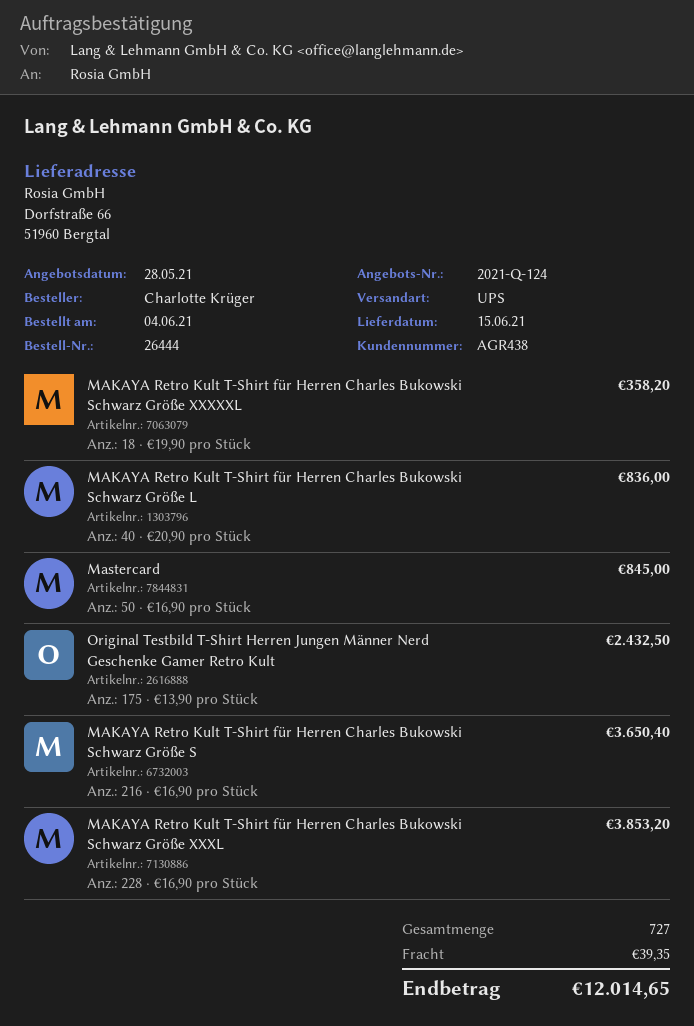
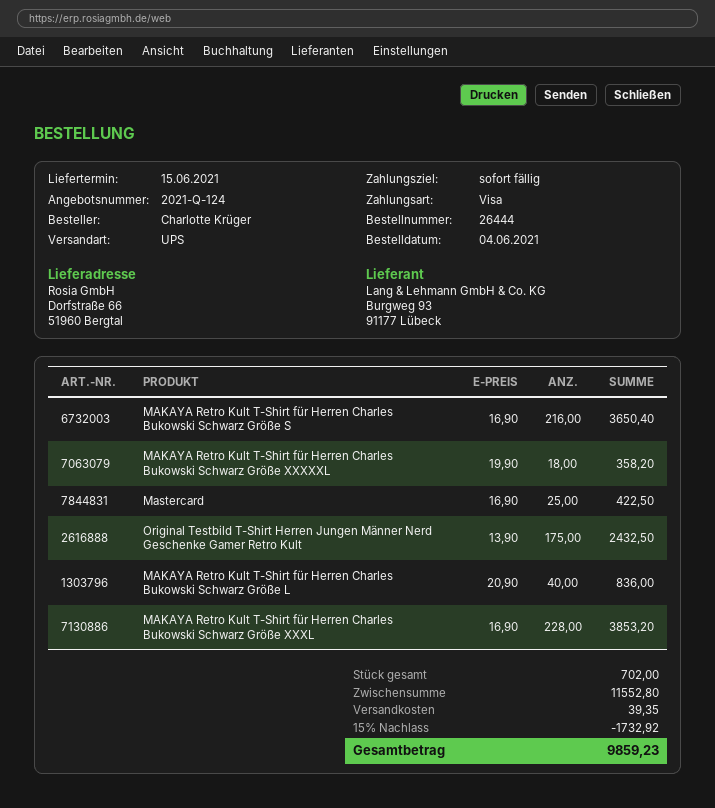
Mastercard: 50 x 16.90 = 845.00 -> 25 x 16.90 = 422.50
total quantity: 727 -> 702
discount: none -> 15% = 1732.92
total: 12014.65 -> 9859.23

